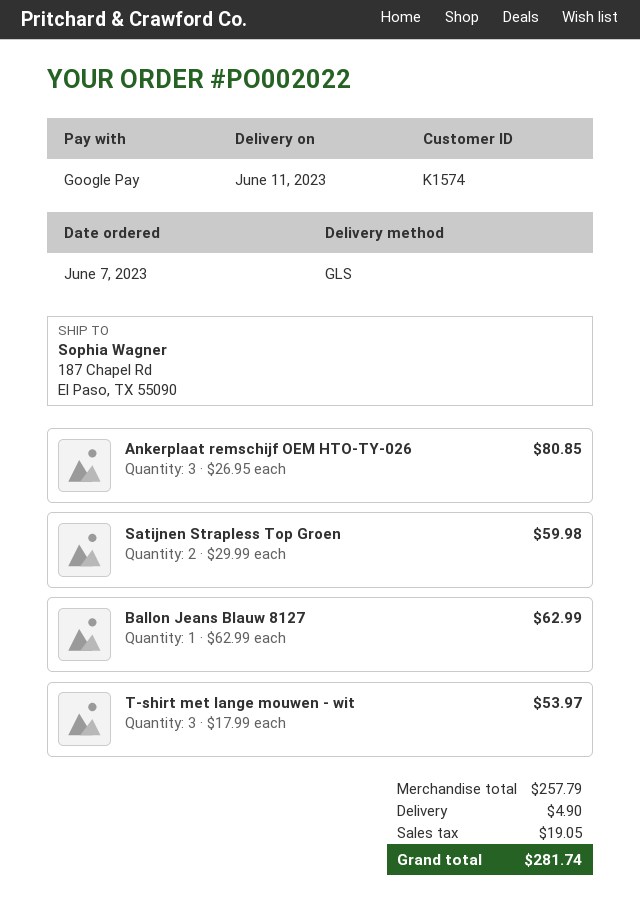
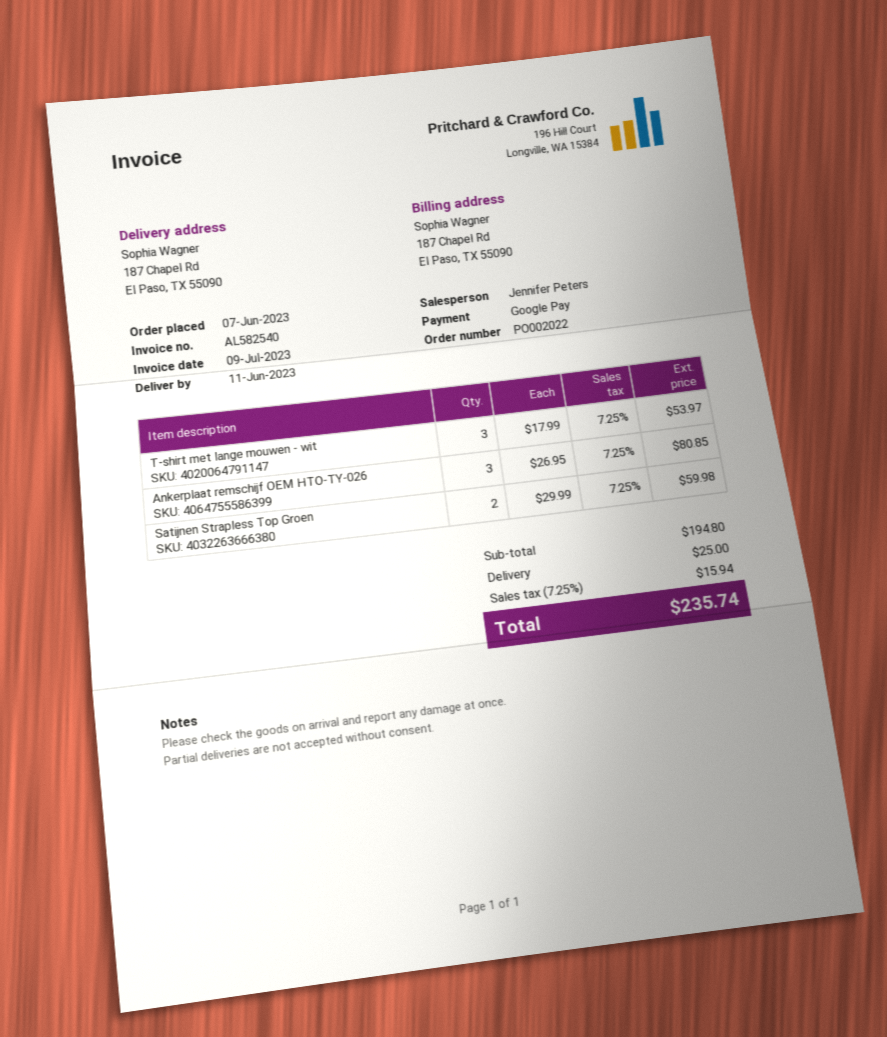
Ballon Jeans Blauw 8127: 1 x 62.99 = 62.99 -> none
subtotal: 257.79 -> 194.80
shipping: 4.90 -> 25.00
tax: 19.05 -> 15.94
total: 281.74 -> 235.74

